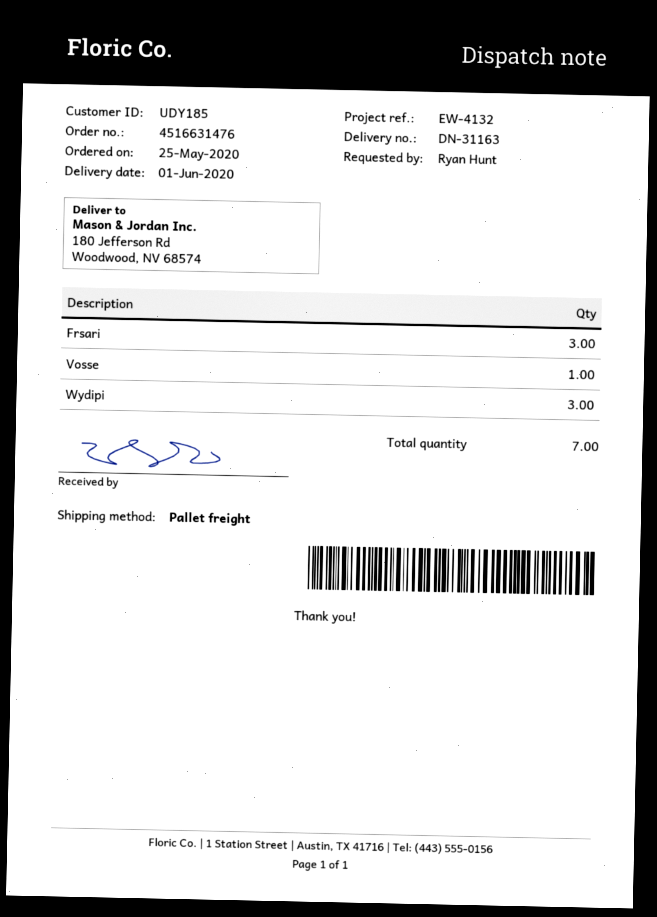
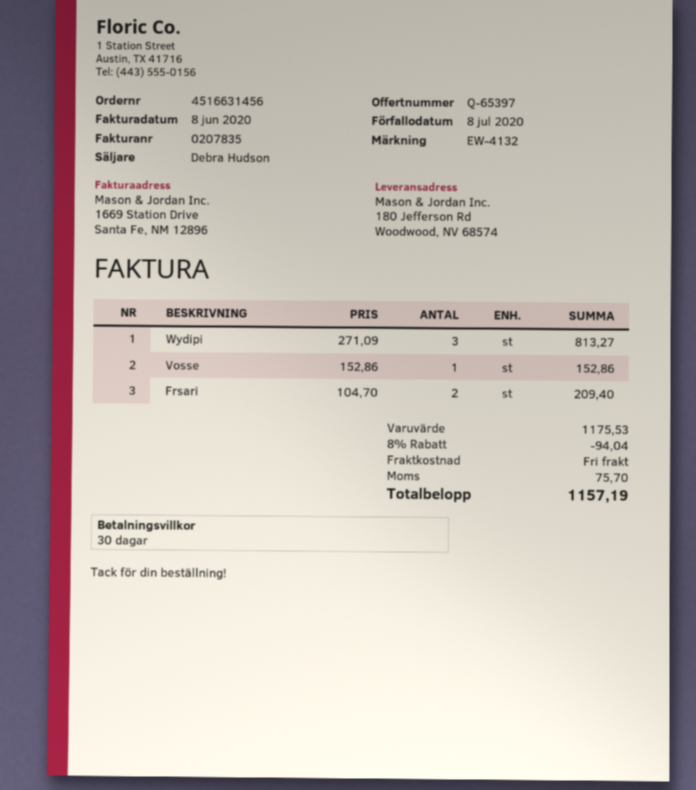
order number: 4516631476 -> 4516631456
Frsari: 3 -> 2

